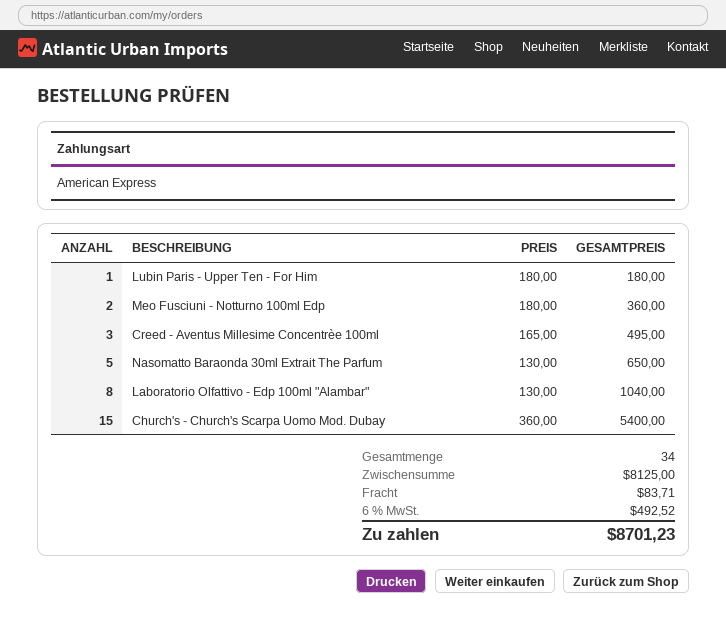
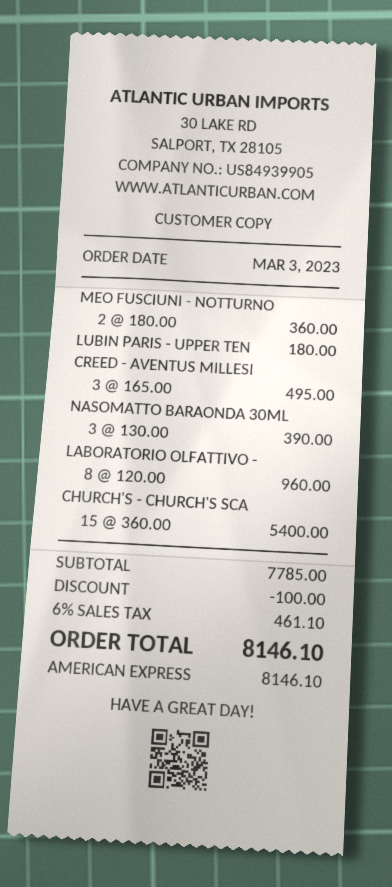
Nasomatto Baraonda 30ml Extrait The Parfum: 5 x 130.00 = 650.00 -> 3 x 130.00 = 390.00
Laboratorio Olfattivo - Edp 100ml "Alambar": 8 x 130.00 = 1040.00 -> 8 x 120.00 = 960.00
subtotal: 8125.00 -> 7785.00
discount: none -> 100.00
shipping: 83.71 -> none
tax: 6% = 492.52 -> 6% = 461.10
total: 8701.23 -> 8146.10

